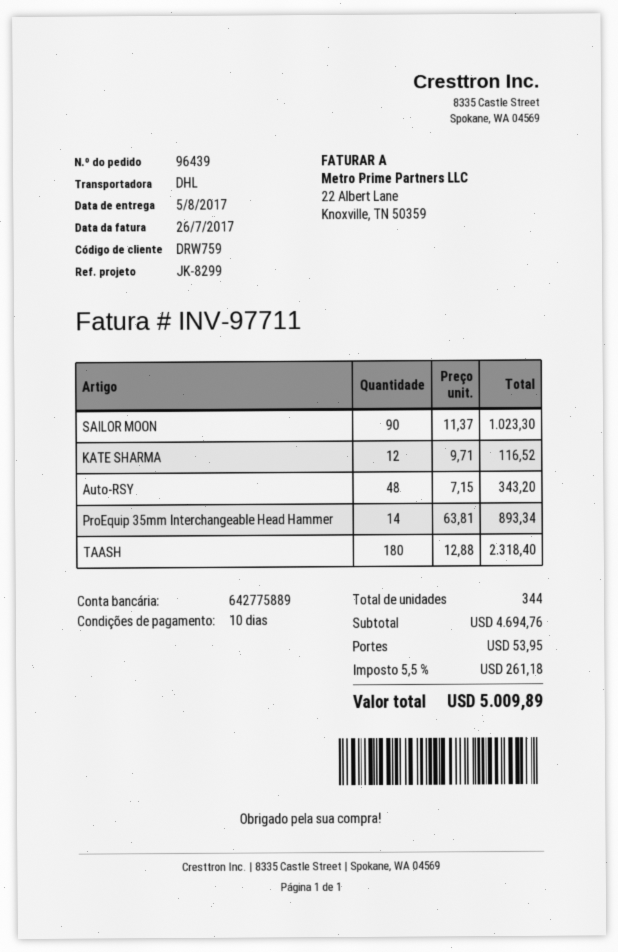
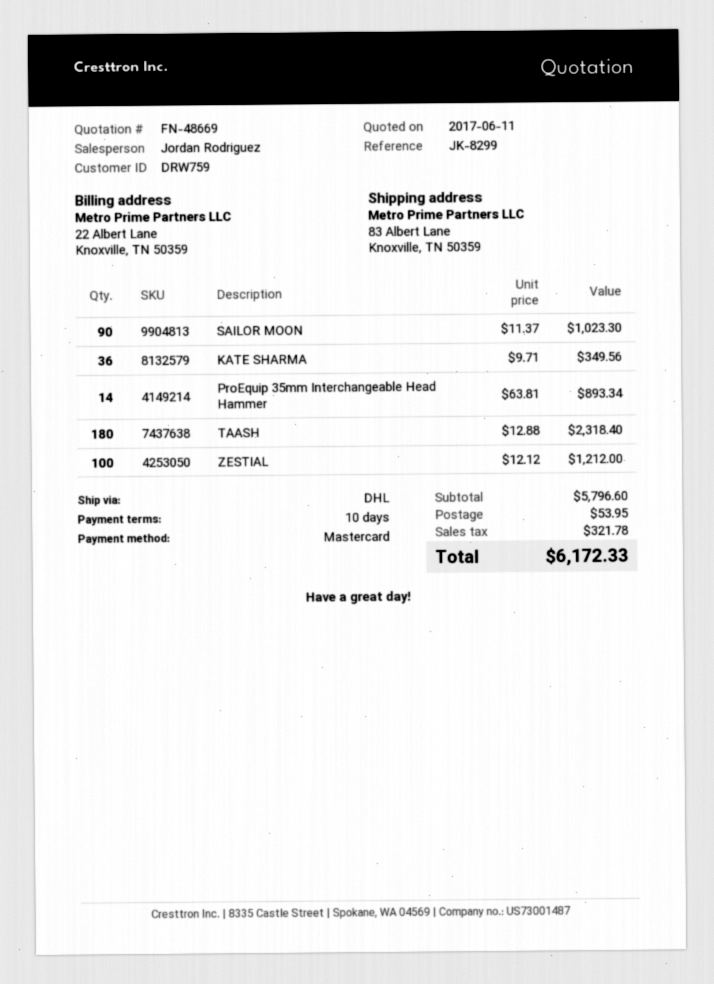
KATE SHARMA: 12 x 9.71 = 116.52 -> 36 x 9.71 = 349.56
Auto-RSY: 48 x 7.15 = 343.20 -> none
ZESTIAL: none -> 100 x 12.12 = 1212.00
subtotal: 4694.76 -> 5796.60
tax: 261.18 -> 321.78
total: 5009.89 -> 6172.33

